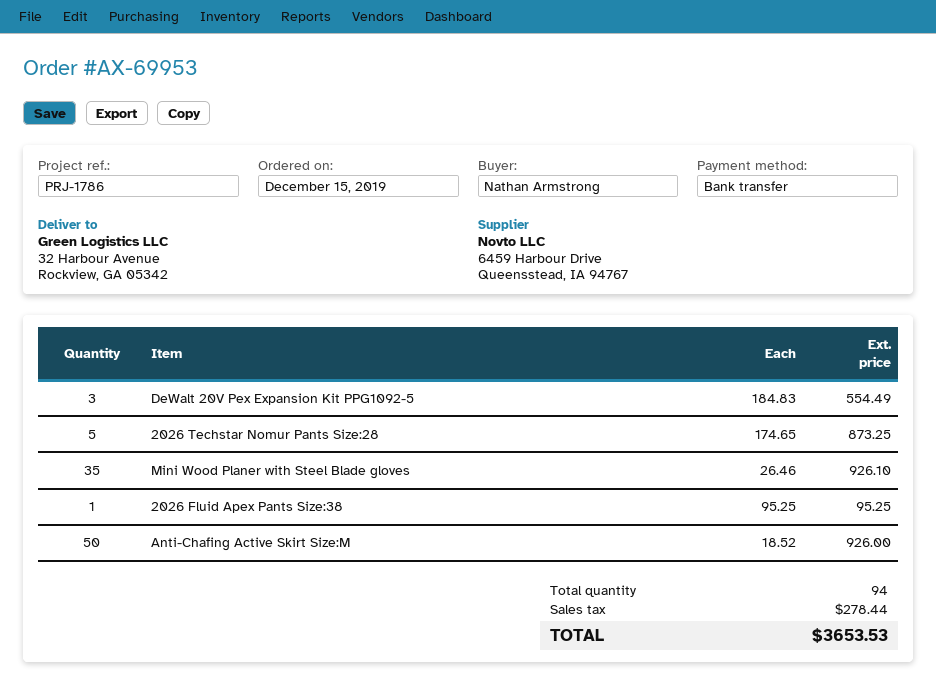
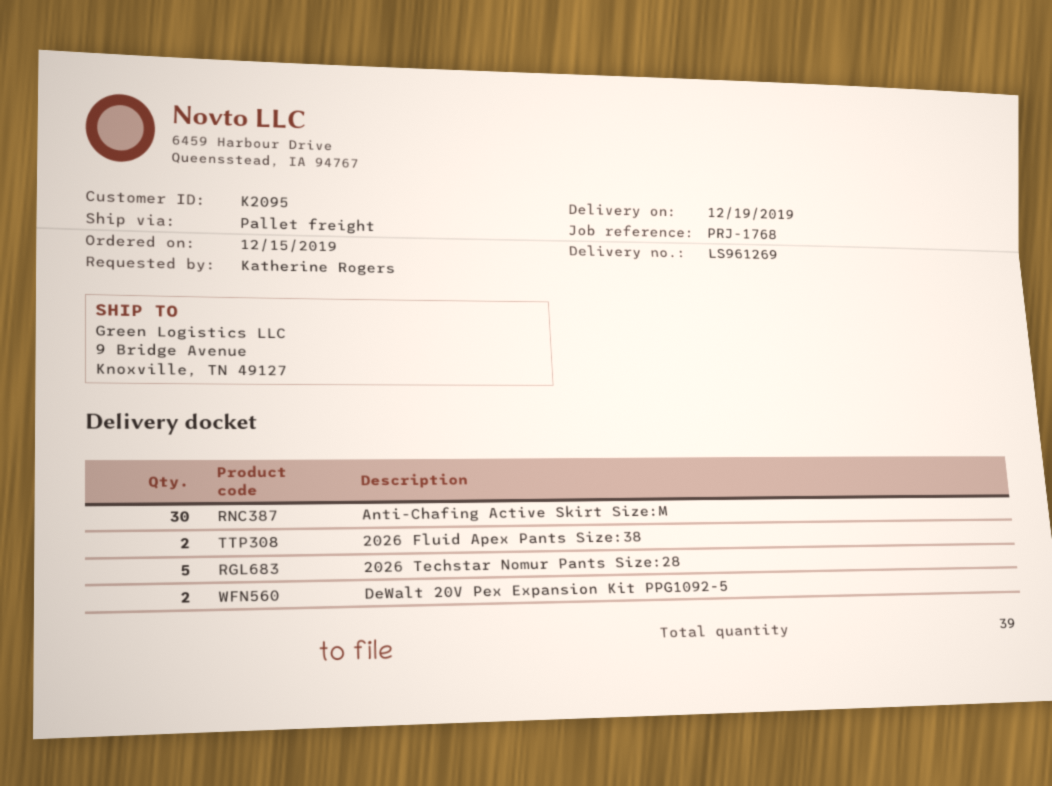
reference: PRJ-1786 -> PRJ-1768
ordered by: Nathan Armstrong -> Katherine Rogers
ship to: 32 Harbour Avenue, Rockview, GA 05342 -> 9 Bridge Avenue, Knoxville, TN 49127
DeWalt 20V Pex Expansion Kit PPG1092-5: 3 -> 2
Mini Wood Planer with Steel Blade gloves: 35 -> none
2026 Fluid Apex Pants Size:38: 1 -> 2
Anti-Chafing Active Skirt Size:M: 50 -> 30
total quantity: 94 -> 39

